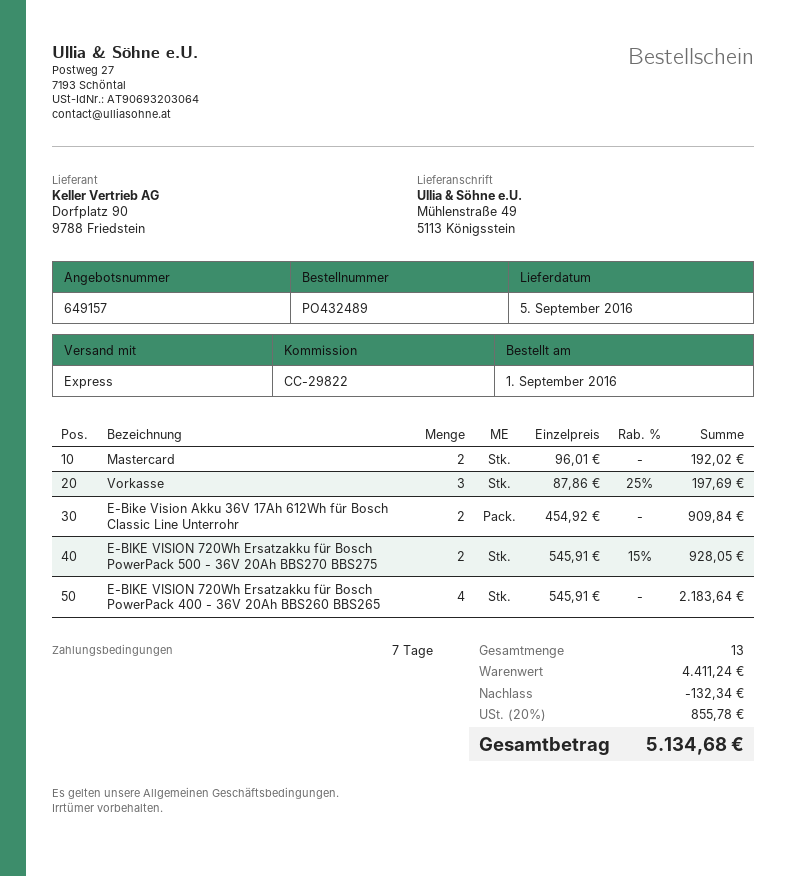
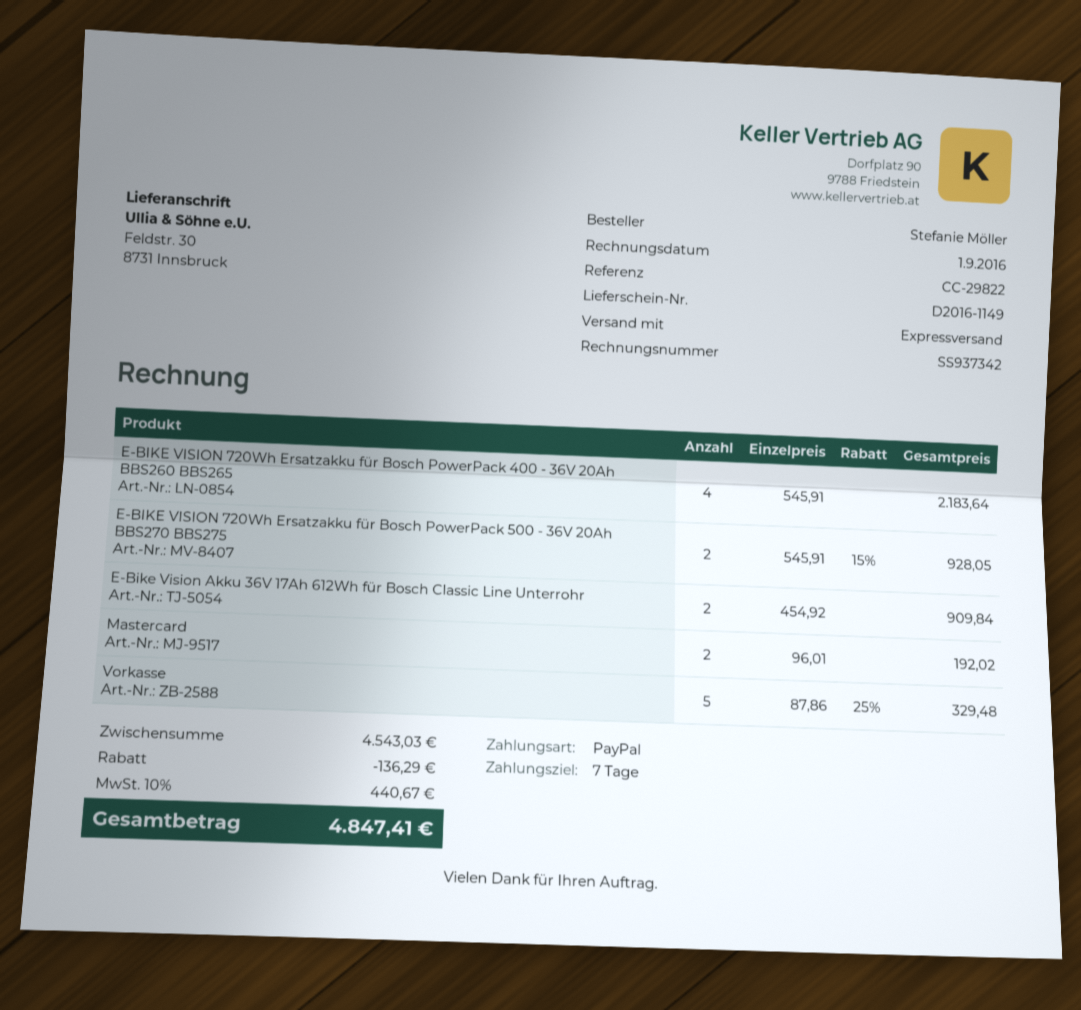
ship to: Mühlenstraße 49, 5113 Königsstein -> Feldstr. 30, 8731 Innsbruck
Vorkasse: 3 x 87.86 - 25% = 197.69 -> 5 x 87.86 - 25% = 329.48
subtotal: 4411.24 -> 4543.03
discount: 132.34 -> 136.29
tax: 20% = 855.78 -> 10% = 440.67
total: 5134.68 -> 4847.41

